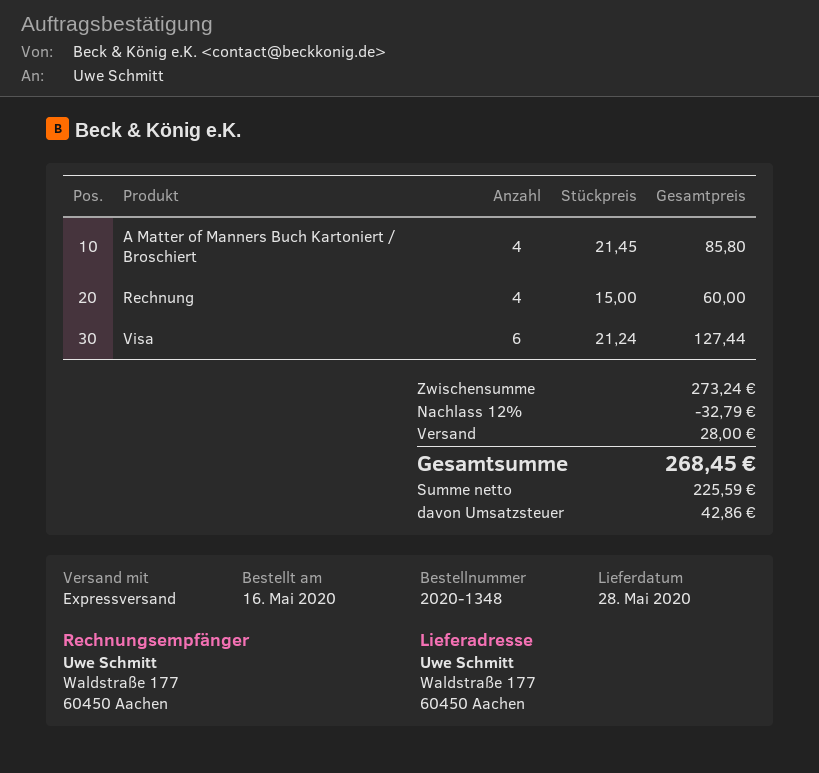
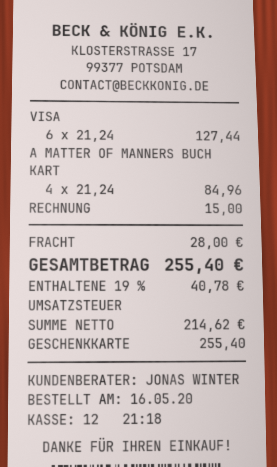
A Matter of Manners Buch Kartoniert / Broschiert: 4 x 21.45 = 85.80 -> 4 x 21.24 = 84.96
Rechnung: 4 x 15.00 = 60.00 -> 1 x 15.00 = 15.00
discount: 12% = 32.79 -> none
net: 225.59 -> 214.62
tax: 42.86 -> 40.78
total: 268.45 -> 255.40

